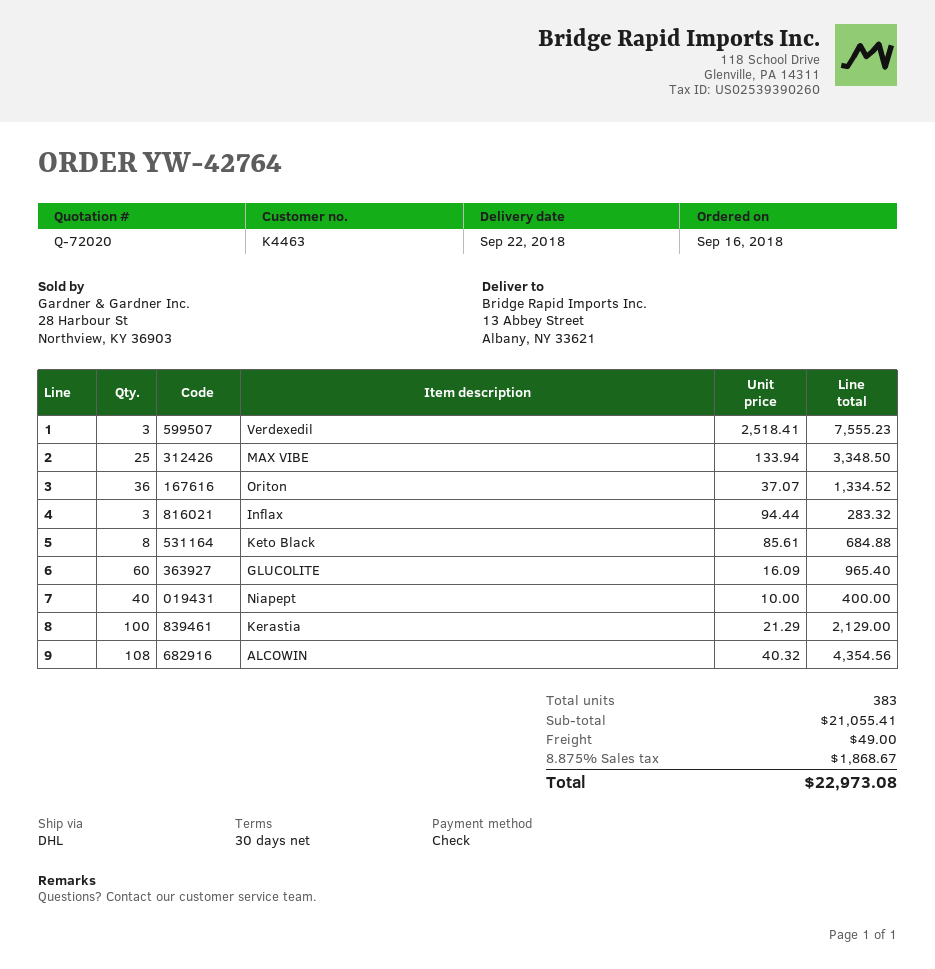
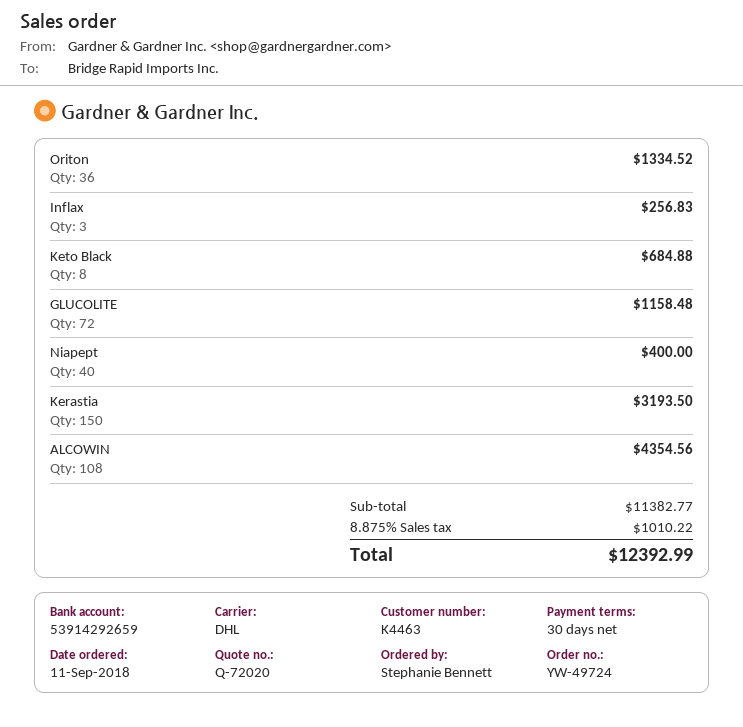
order number: YW-42764 -> YW-49724
order date: 2018-09-16 -> 2018-09-11
Verdexedil: 3 for 7555.23 -> none
MAX VIBE: 25 for 3348.50 -> none
Inflax: 3 for 283.32 -> 3 for 256.83
GLUCOLITE: 60 for 965.40 -> 72 for 1158.48
Kerastia: 100 for 2129.00 -> 150 for 3193.50
subtotal: 21055.41 -> 11382.77
shipping: 49.00 -> none
tax: 8.875% = 1868.67 -> 8.875% = 1010.22
total: 22973.08 -> 12392.99

